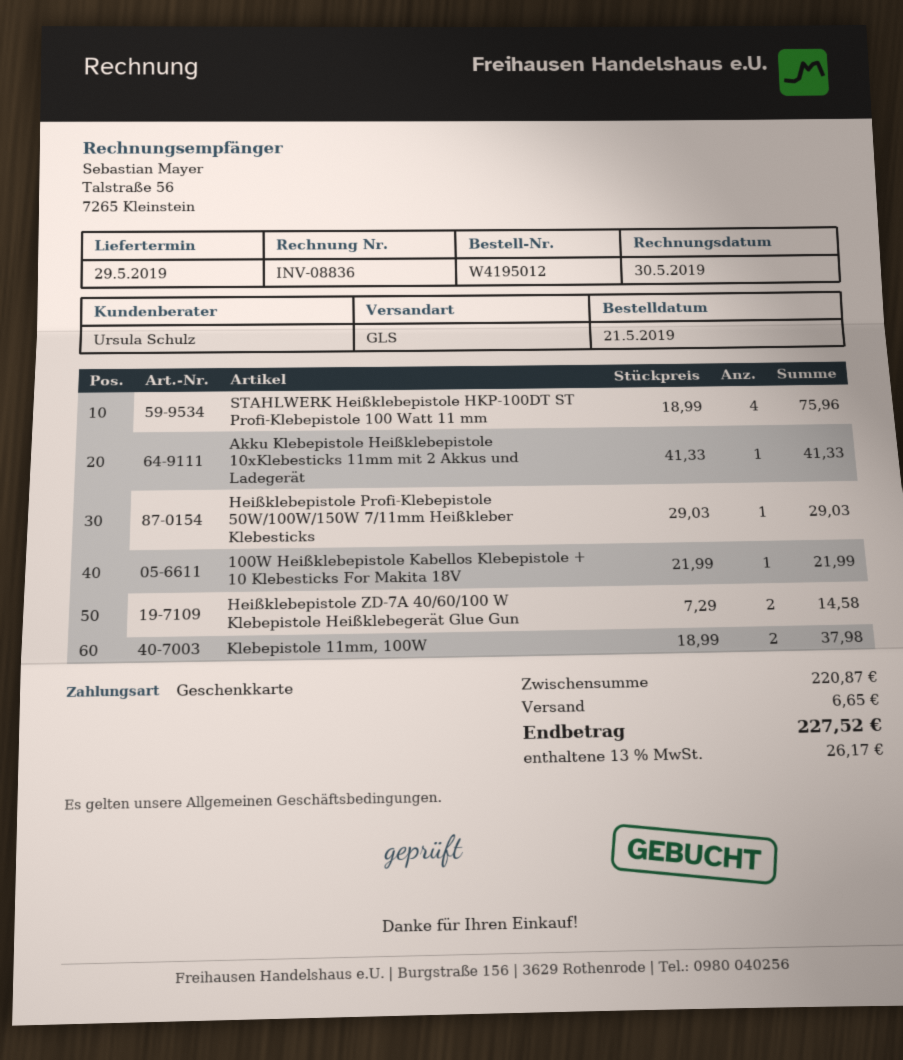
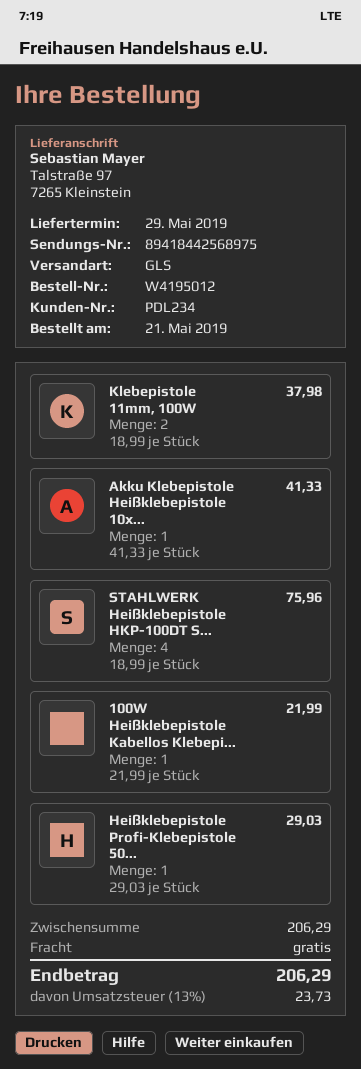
Heißklebepistole ZD-7A 40/60/100 W Klebepistole Heißklebegerät Glue Gun: 2 x 7.29 = 14.58 -> none
subtotal: 220.87 -> 206.29
shipping: 6.65 -> 0.00
tax: 13% = 26.17 -> 13% = 23.73
total: 227.52 -> 206.29

